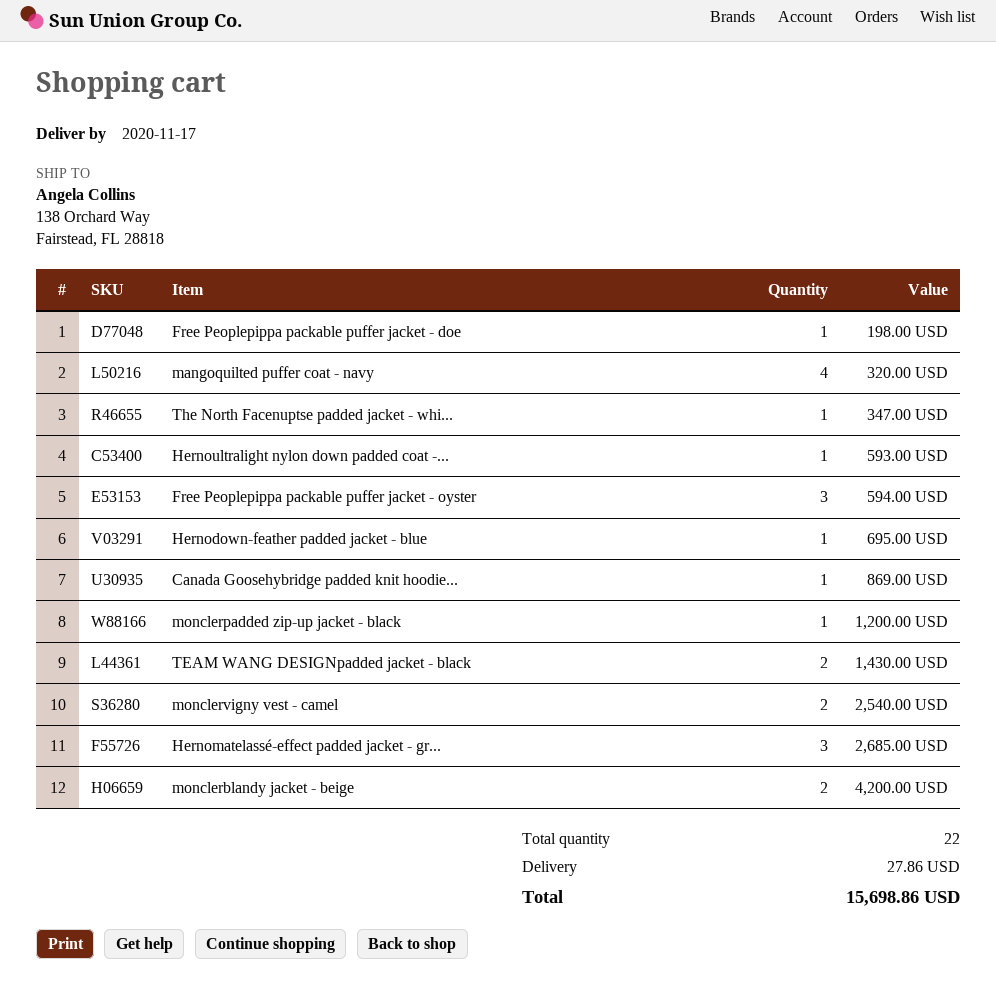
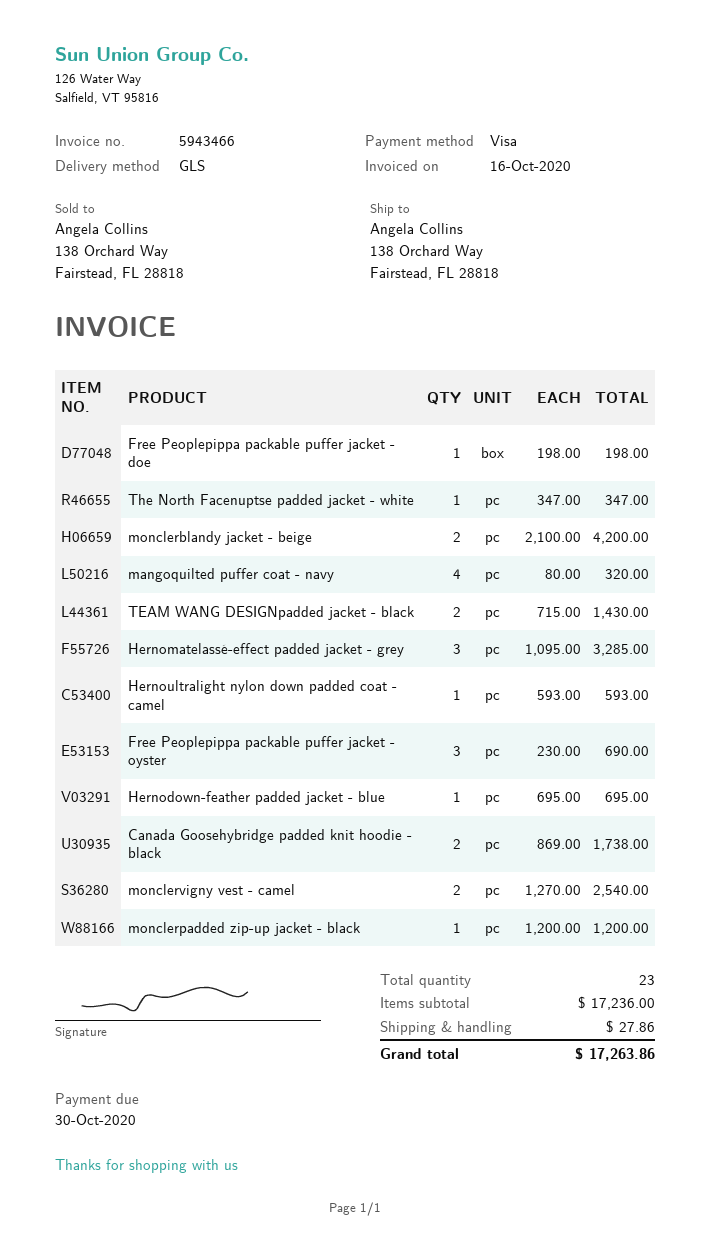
Free Peoplepippa packable puffer jacket - oyster: 3 for 594.00 -> 3 for 690.00
Canada Goosehybridge padded knit hoodie...: 1 for 869.00 -> 2 for 1738.00
Hernomatelassé-effect padded jacket - gr...: 3 for 2685.00 -> 3 for 3285.00
total quantity: 22 -> 23
total: 15698.86 -> 17263.86

